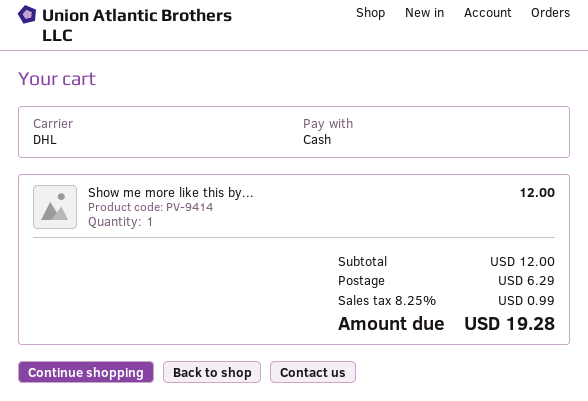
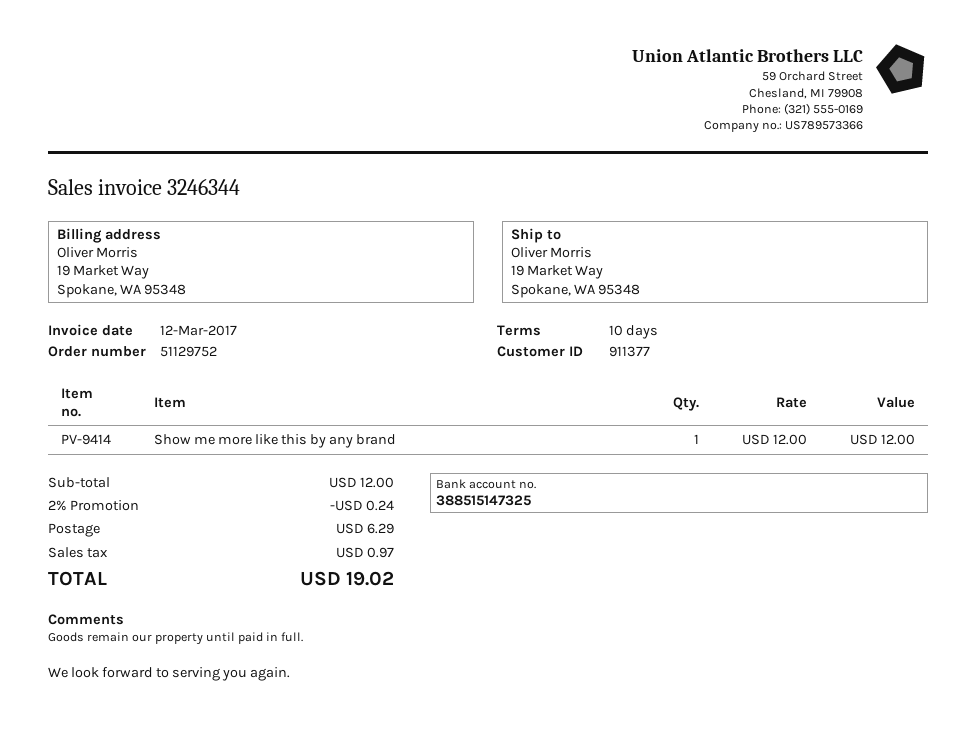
discount: none -> 2% = 0.24
tax: 0.99 -> 0.97
total: 19.28 -> 19.02

